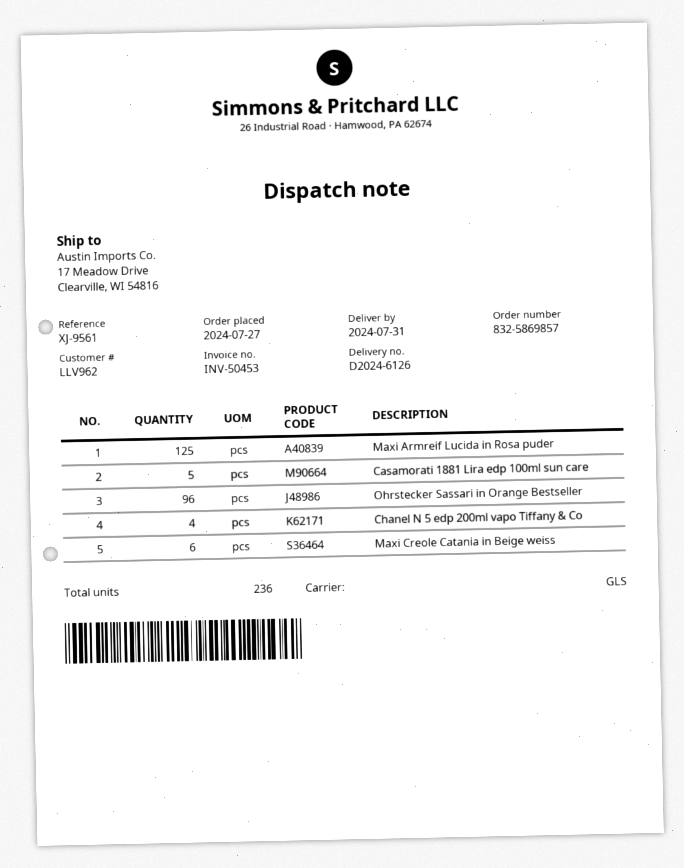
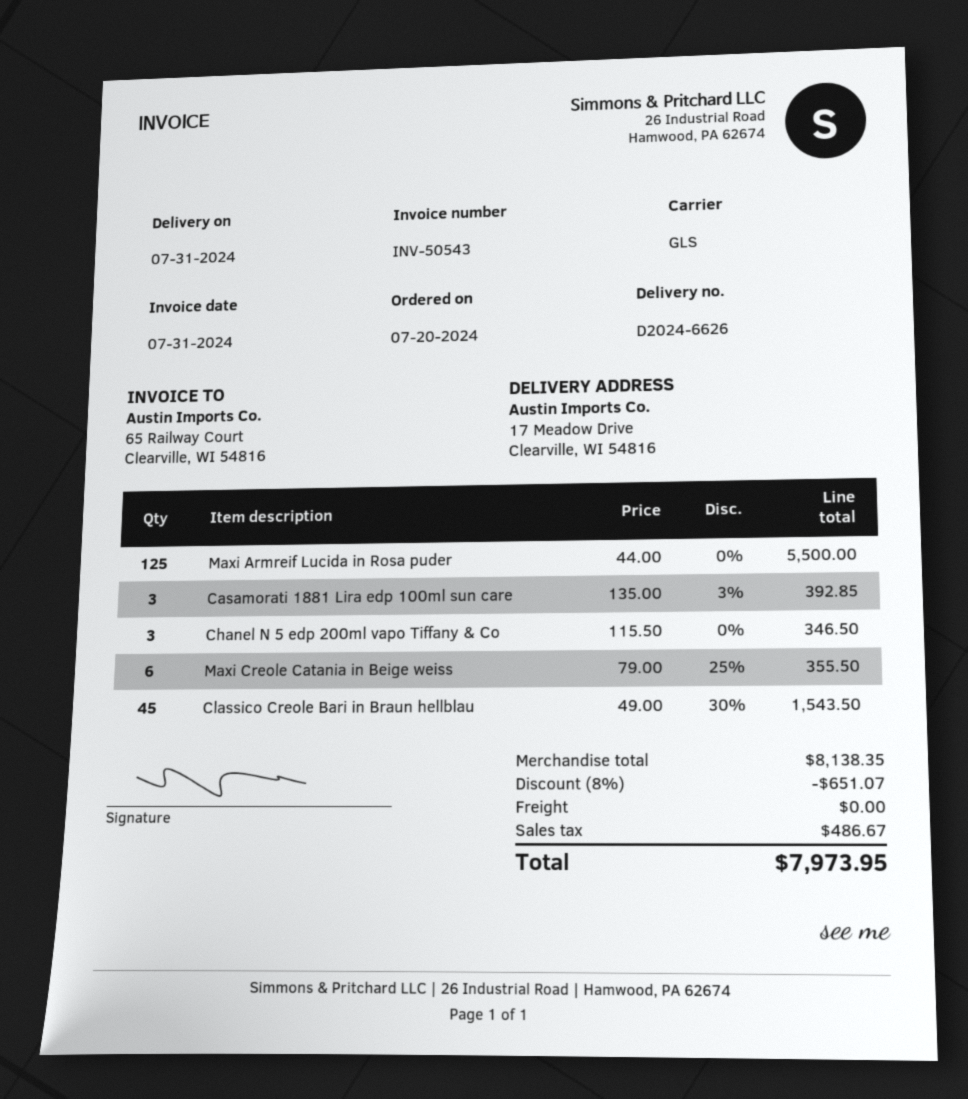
order date: 2024-07-27 -> 2024-07-20
delivery note number: D2024-6126 -> D2024-6626
invoice number: INV-50453 -> INV-50543
Casamorati 1881 Lira edp 100ml sun care: 5 -> 3
Ohrstecker Sassari in Orange Bestseller: 96 -> none
Chanel N 5 edp 200ml vapo Tiffany & Co: 4 -> 3
Classico Creole Bari in Braun hellblau: none -> 45

